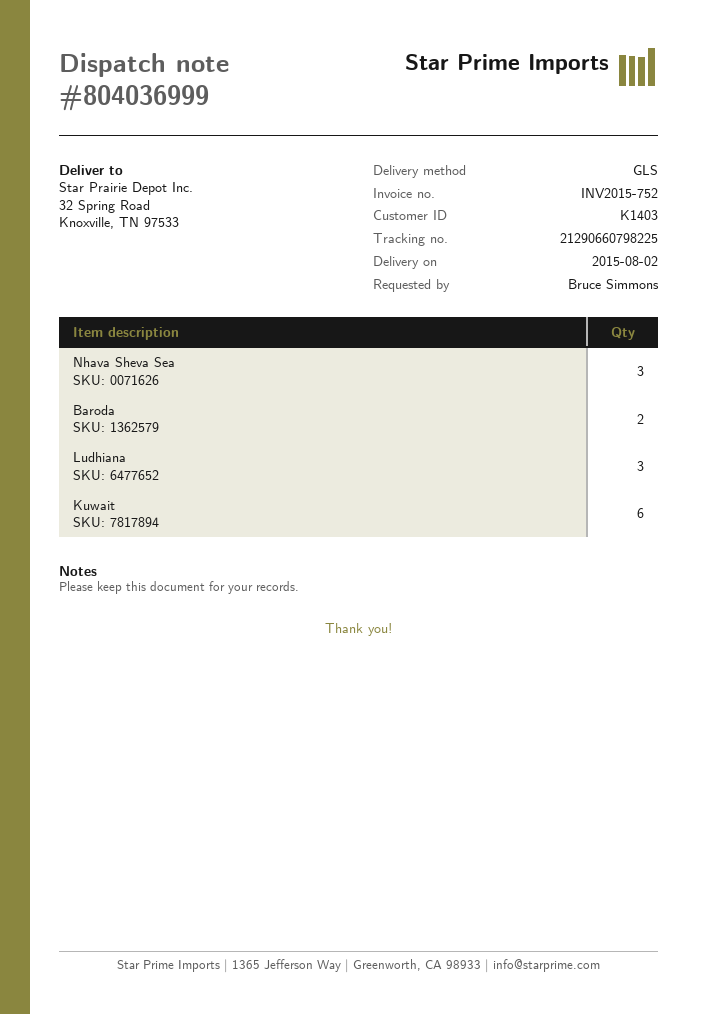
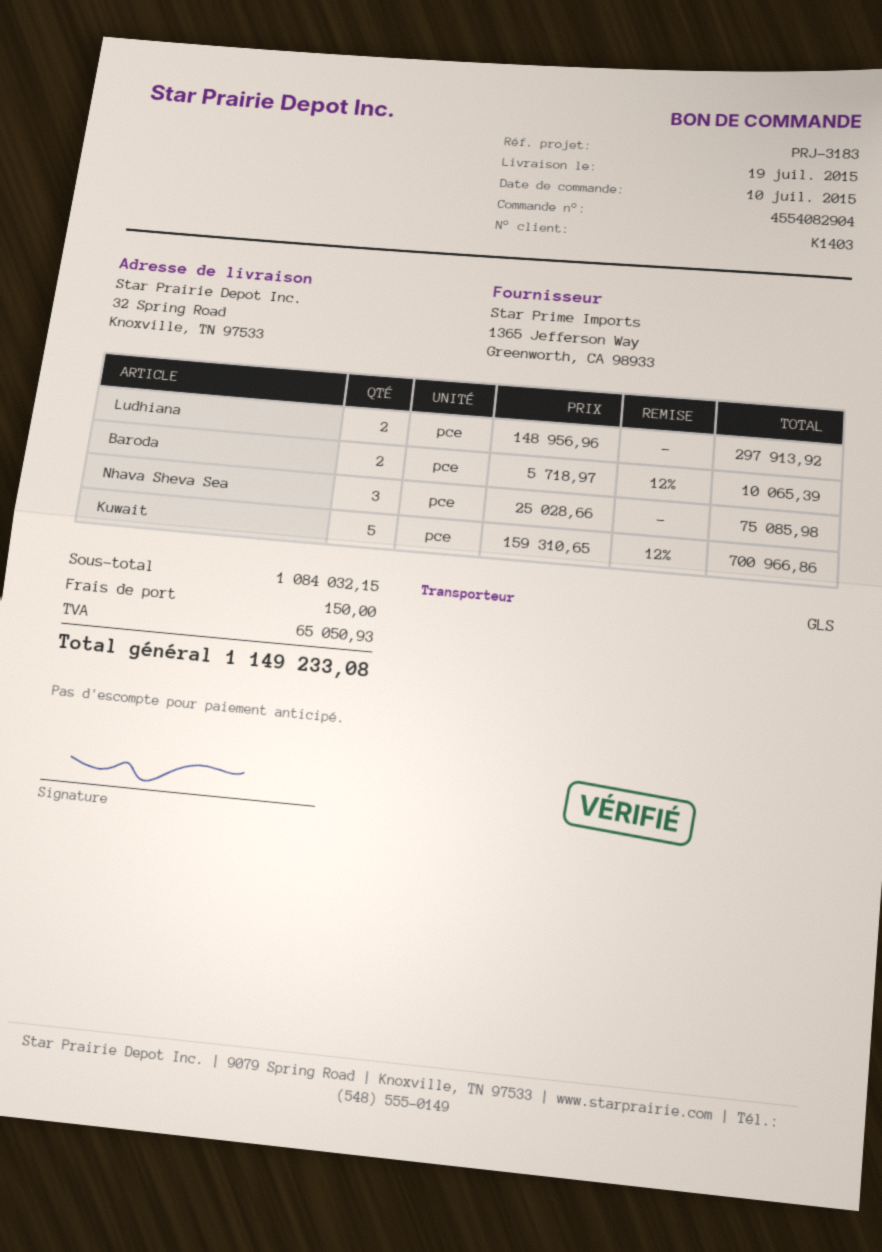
delivery date: 2015-08-02 -> 2015-07-19
Ludhiana: 3 -> 2
Kuwait: 6 -> 5

